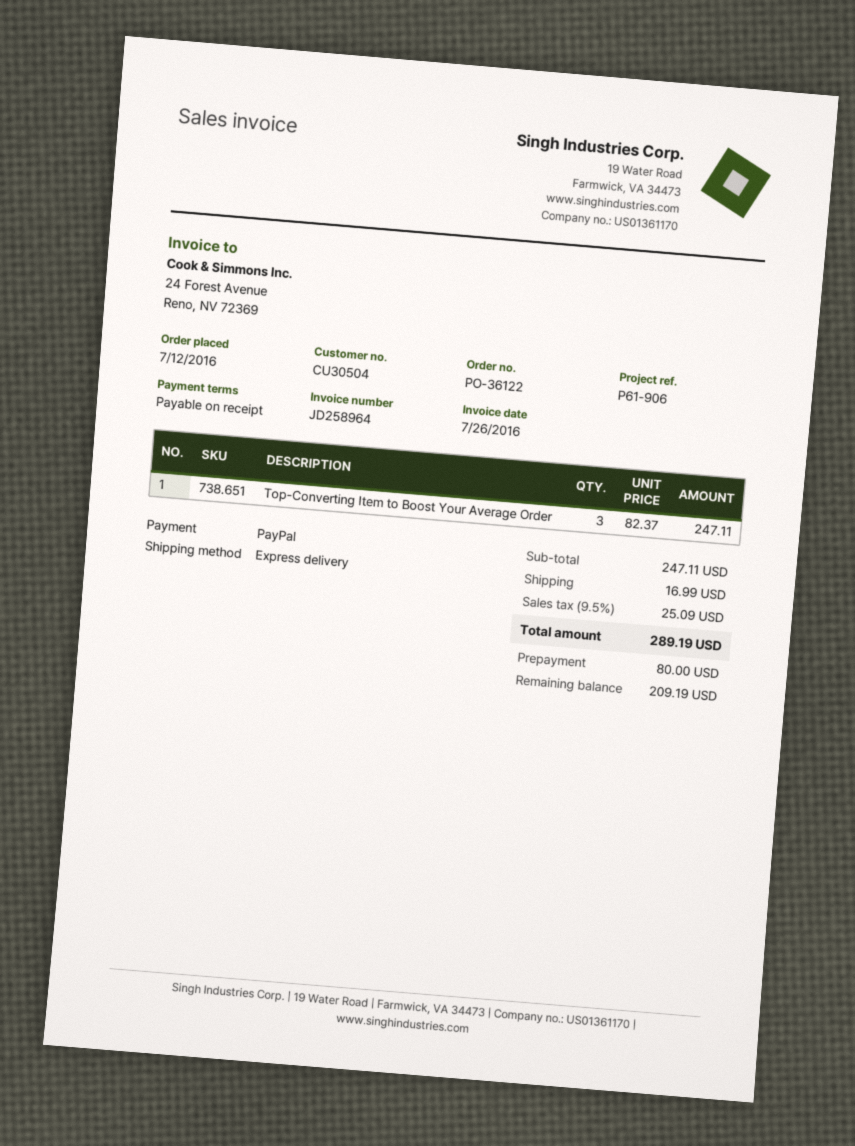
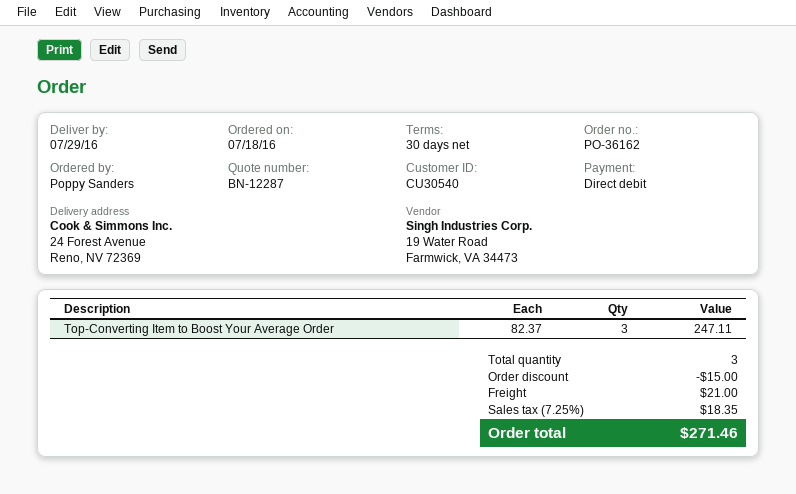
order number: PO-36122 -> PO-36162
order date: 2016-07-12 -> 2016-07-18
payment terms: on receipt -> 30 days
customer number: CU30504 -> CU30540
payment method: PayPal -> direct debit
discount: none -> 15.00
shipping: 16.99 -> 21.00
tax: 9.5% = 25.09 -> 7.25% = 18.35
total: 289.19 -> 271.46

